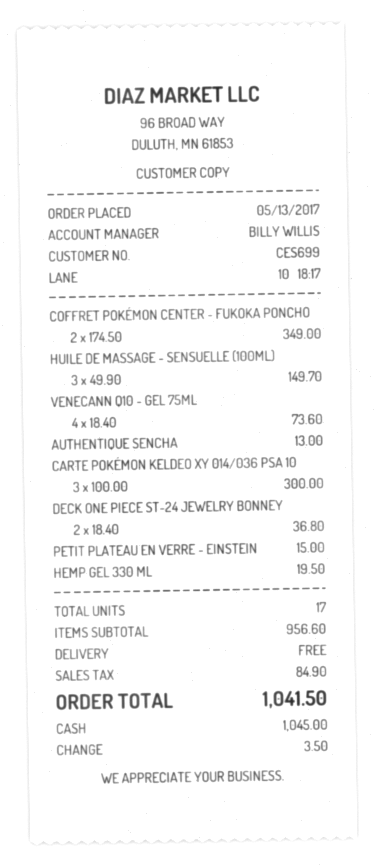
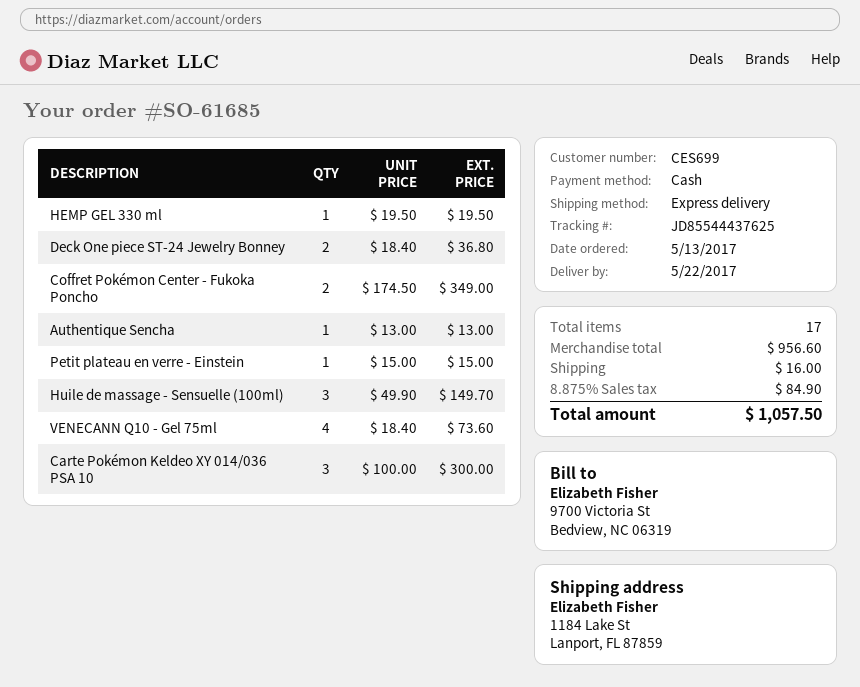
shipping: 0.00 -> 16.00
total: 1041.50 -> 1057.50

